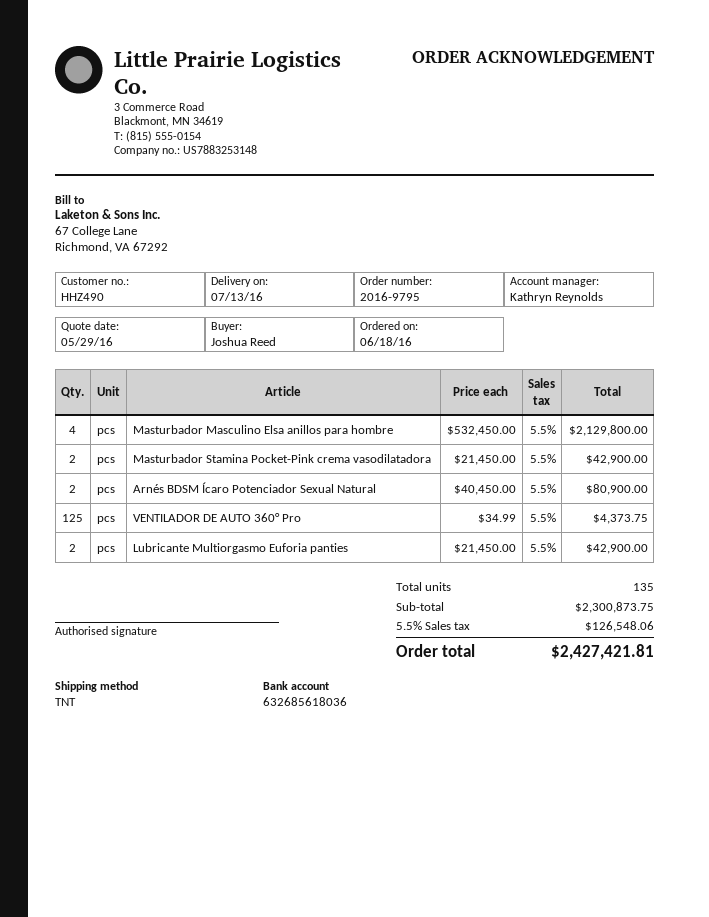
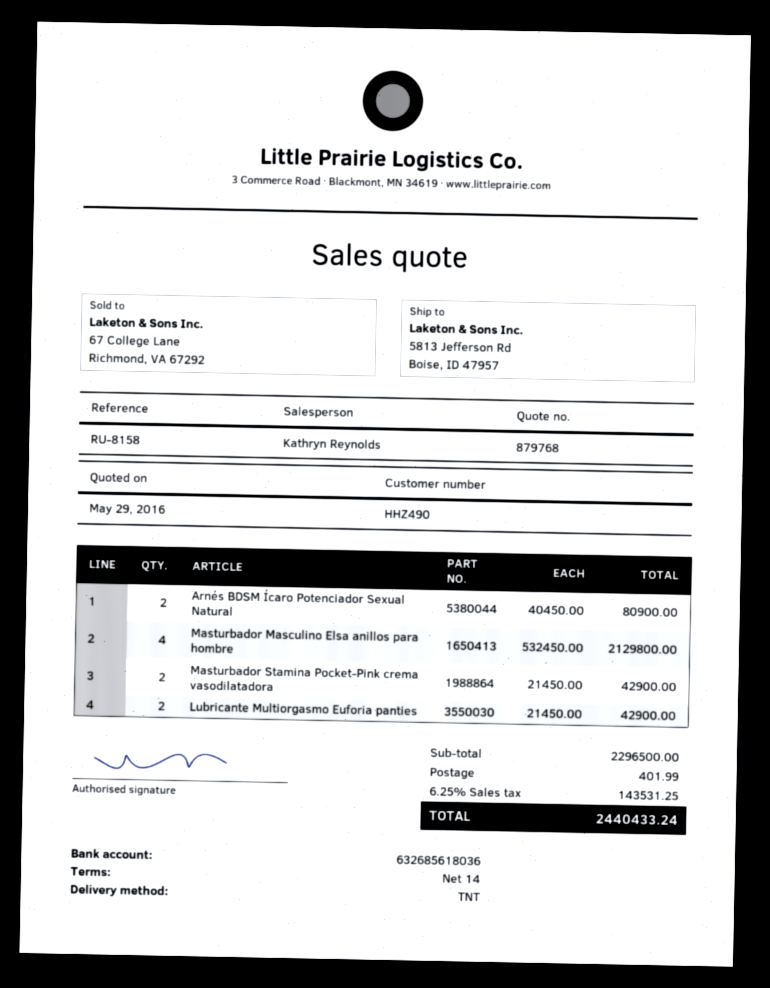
VENTILADOR DE AUTO 360° Pro: 125 x 34.99 = 4373.75 -> none
subtotal: 2300873.75 -> 2296500.00
shipping: none -> 401.99
tax: 5.5% = 126548.06 -> 6.25% = 143531.25
total: 2427421.81 -> 2440433.24

